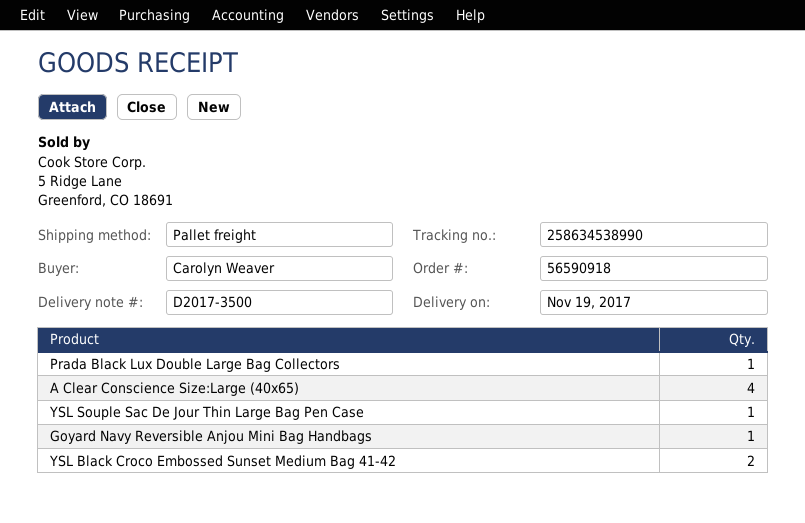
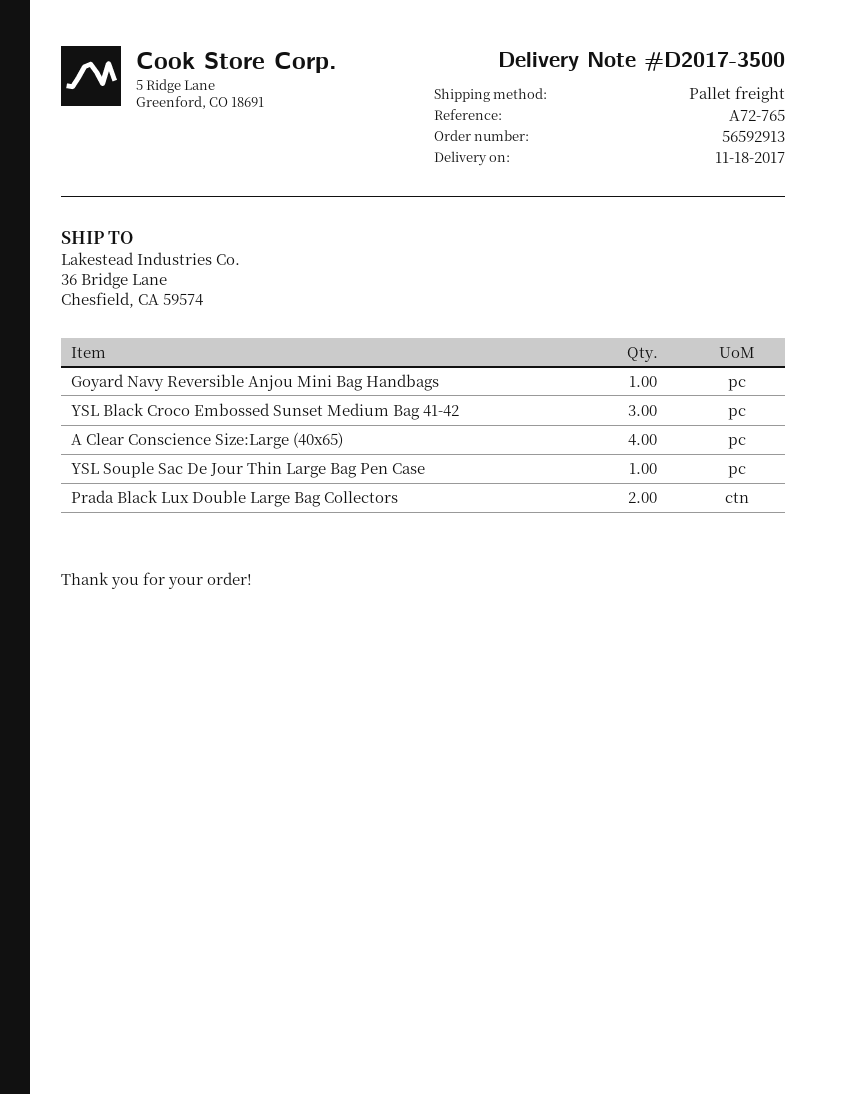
order number: 56590918 -> 56592913
delivery date: 2017-11-19 -> 2017-11-18
Prada Black Lux Double Large Bag Collectors: 1 -> 2
YSL Black Croco Embossed Sunset Medium Bag 41-42: 2 -> 3

